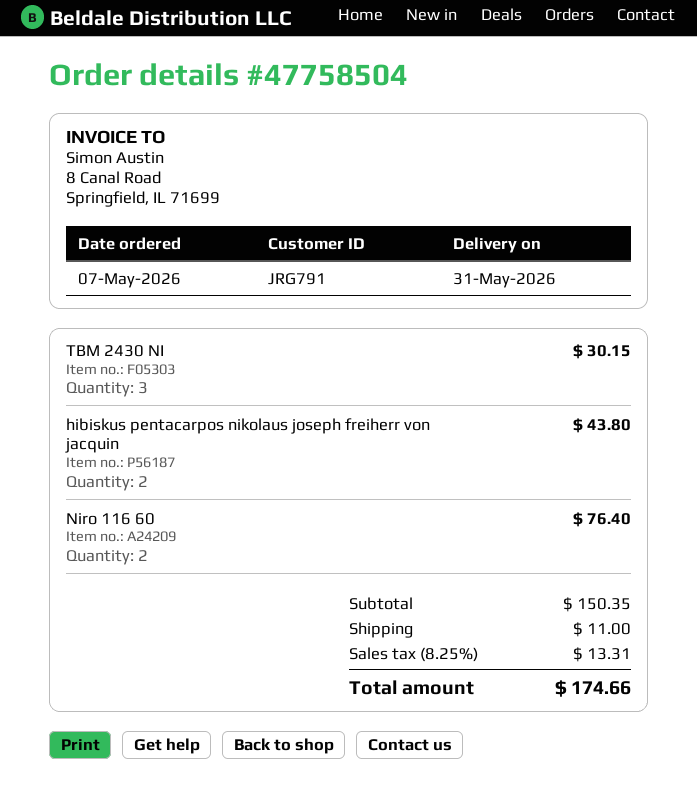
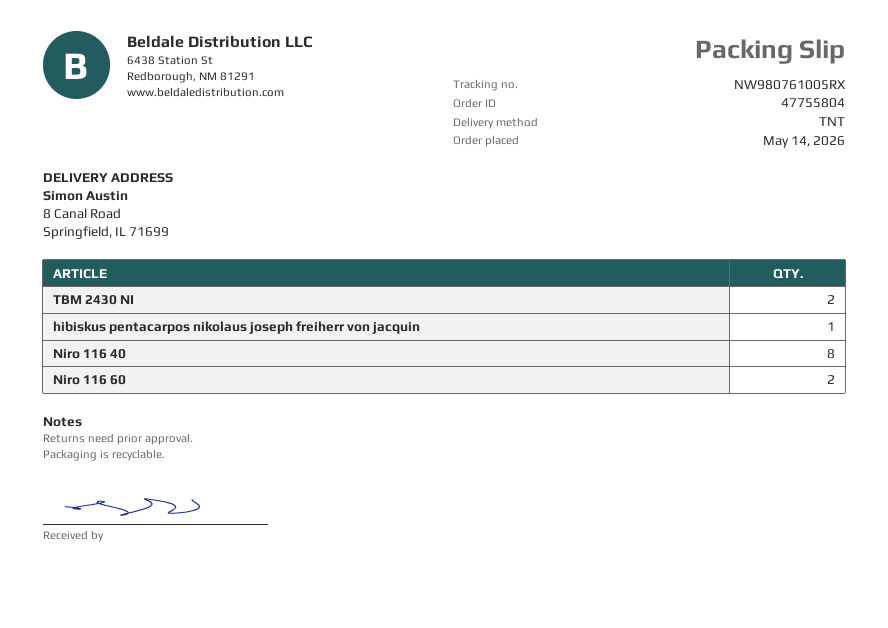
order number: 47758504 -> 47755804
order date: 2026-05-07 -> 2026-05-14
TBM 2430 NI: 3 -> 2
hibiskus pentacarpos nikolaus joseph freiherr von jacquin: 2 -> 1
Niro 116 40: none -> 8

